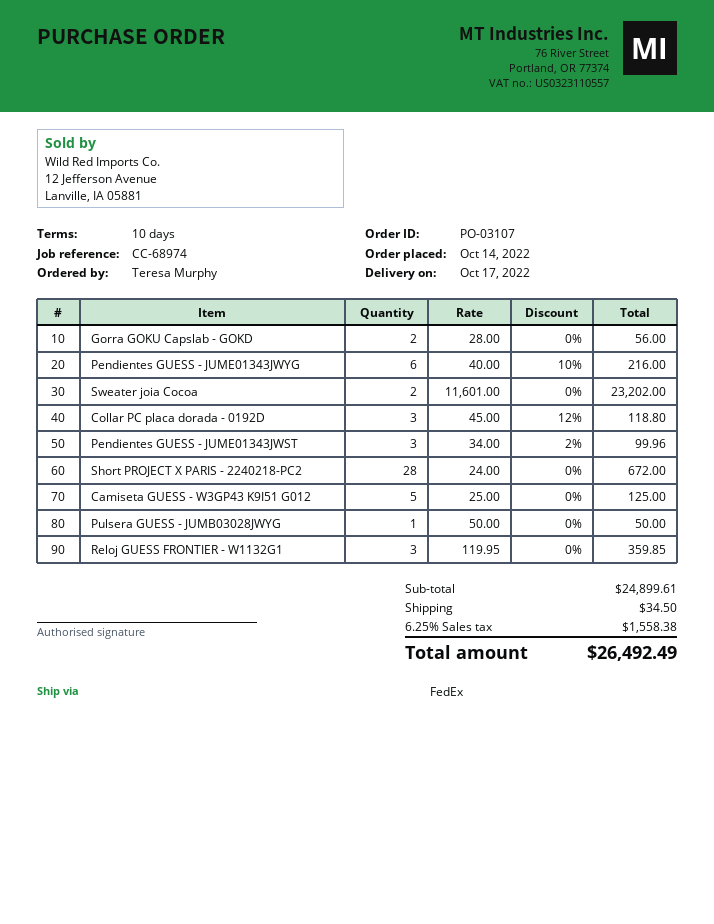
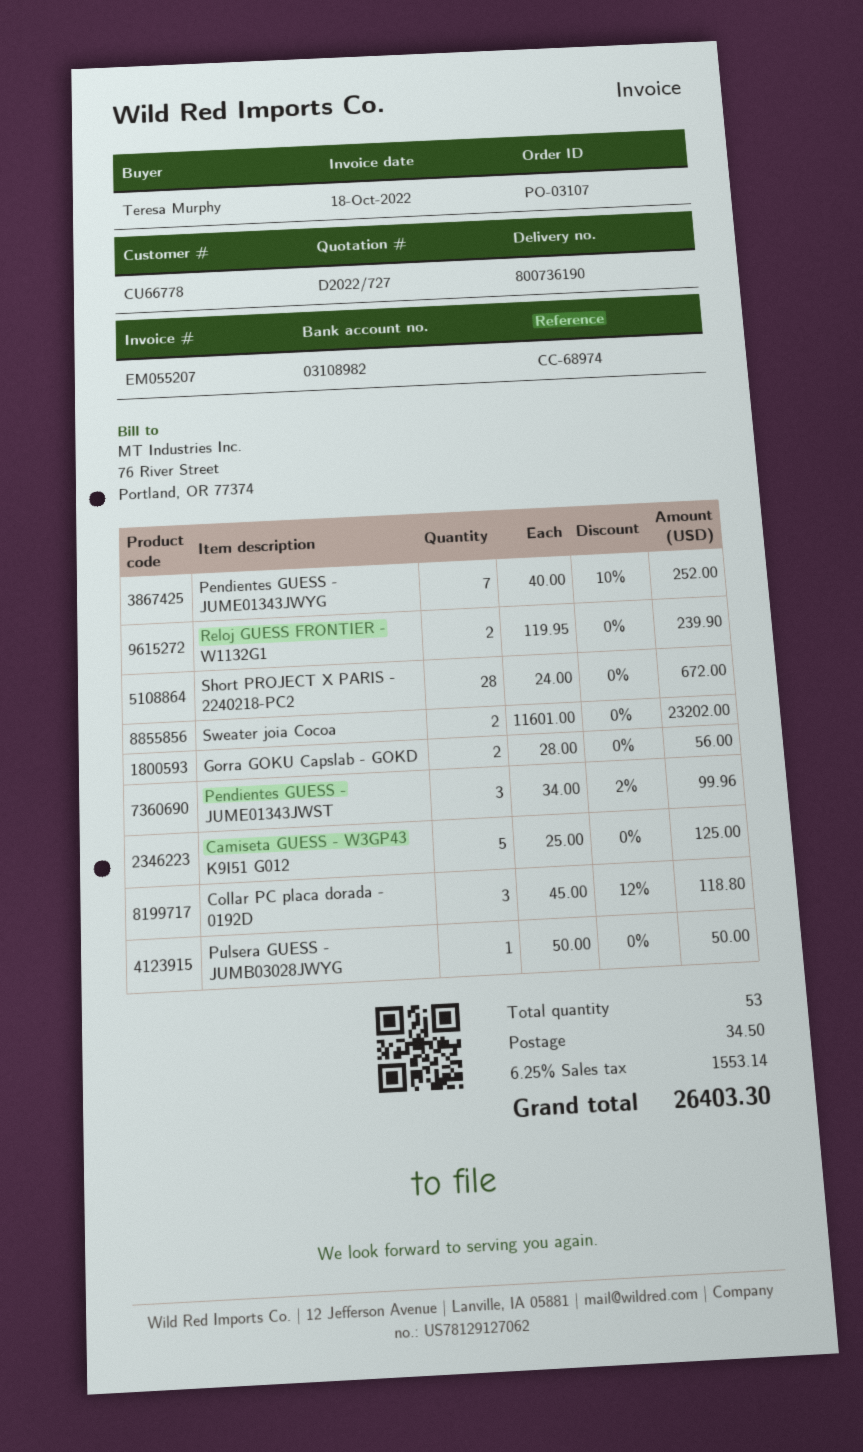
Pendientes GUESS - JUME01343JWYG: 6 x 40.00 - 10% = 216.00 -> 7 x 40.00 - 10% = 252.00
Reloj GUESS FRONTIER - W1132G1: 3 x 119.95 = 359.85 -> 2 x 119.95 = 239.90
tax: 6.25% = 1558.38 -> 6.25% = 1553.14
total: 26492.49 -> 26403.30

